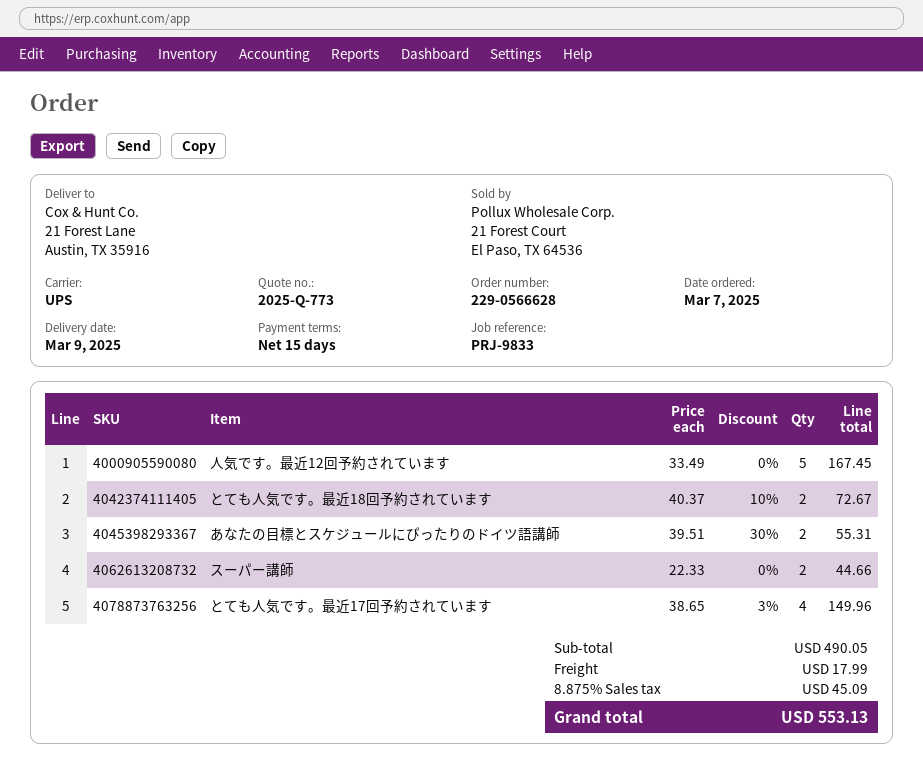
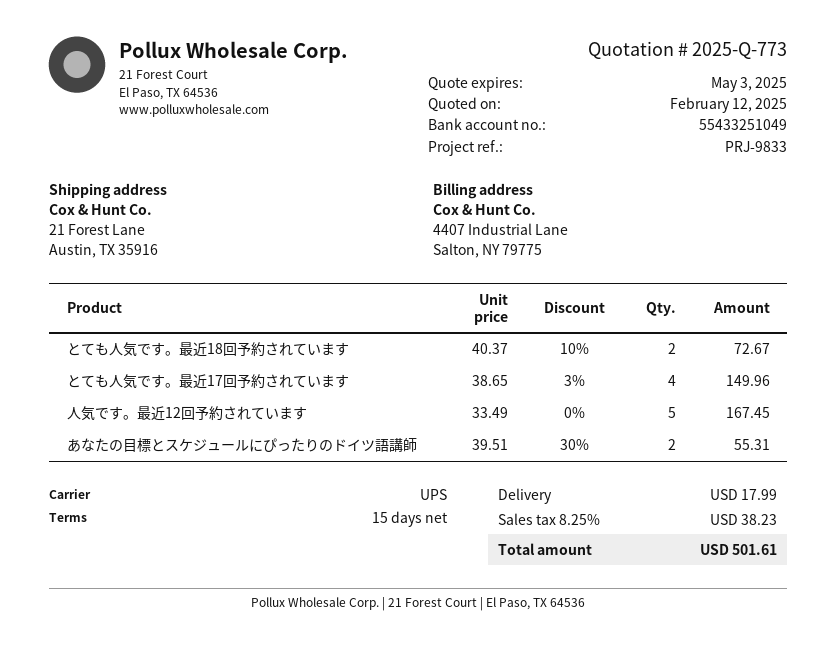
スーパー講師: 2 x 22.33 = 44.66 -> none
tax: 8.875% = 45.09 -> 8.25% = 38.23
total: 553.13 -> 501.61

